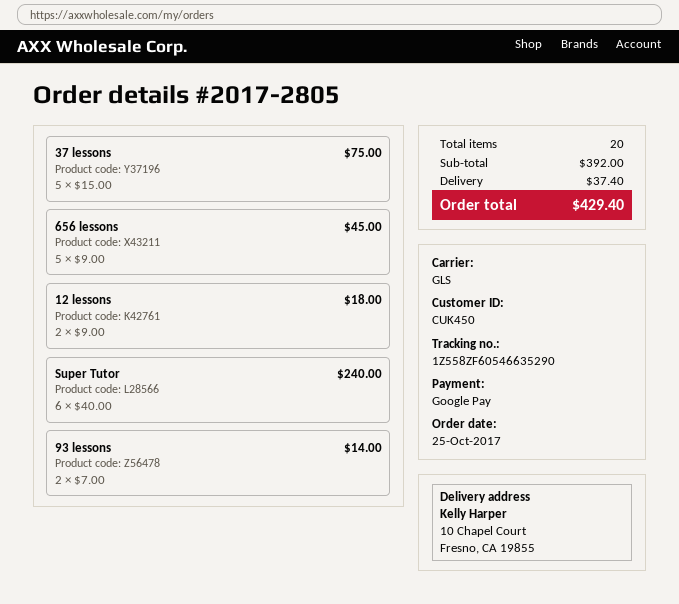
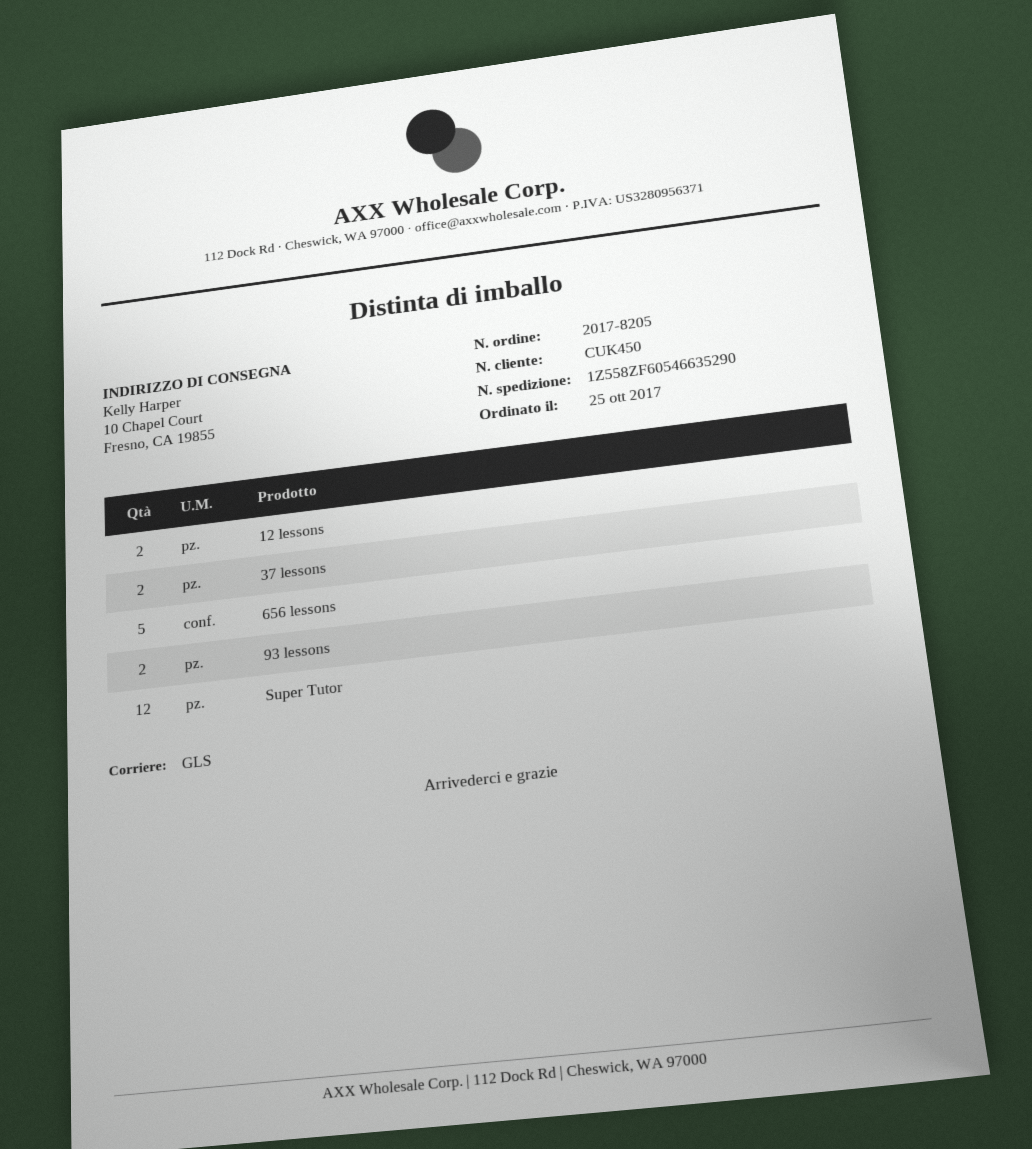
order number: 2017-2805 -> 2017-8205
37 lessons: 5 -> 2
Super Tutor: 6 -> 12

